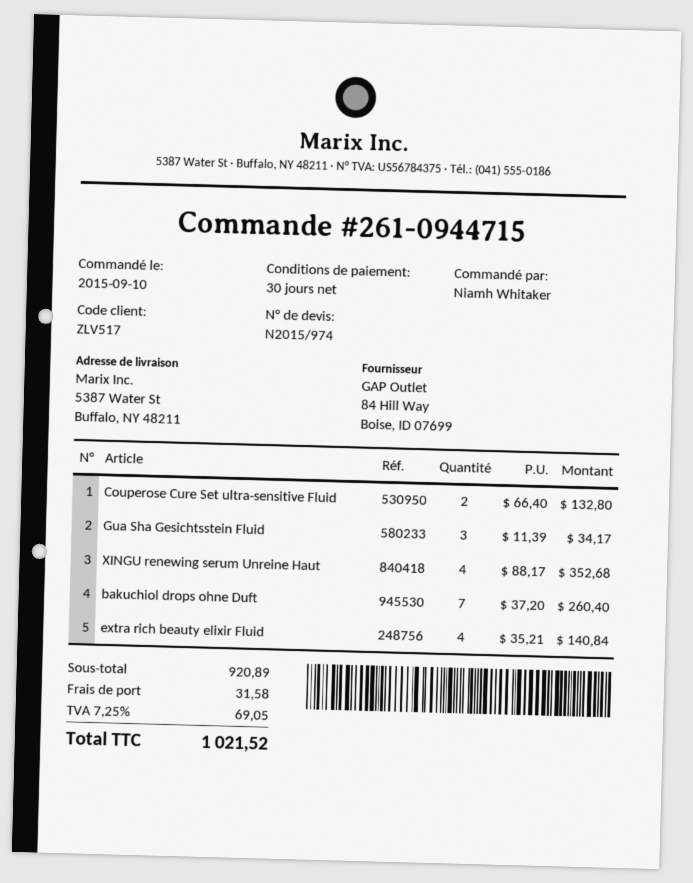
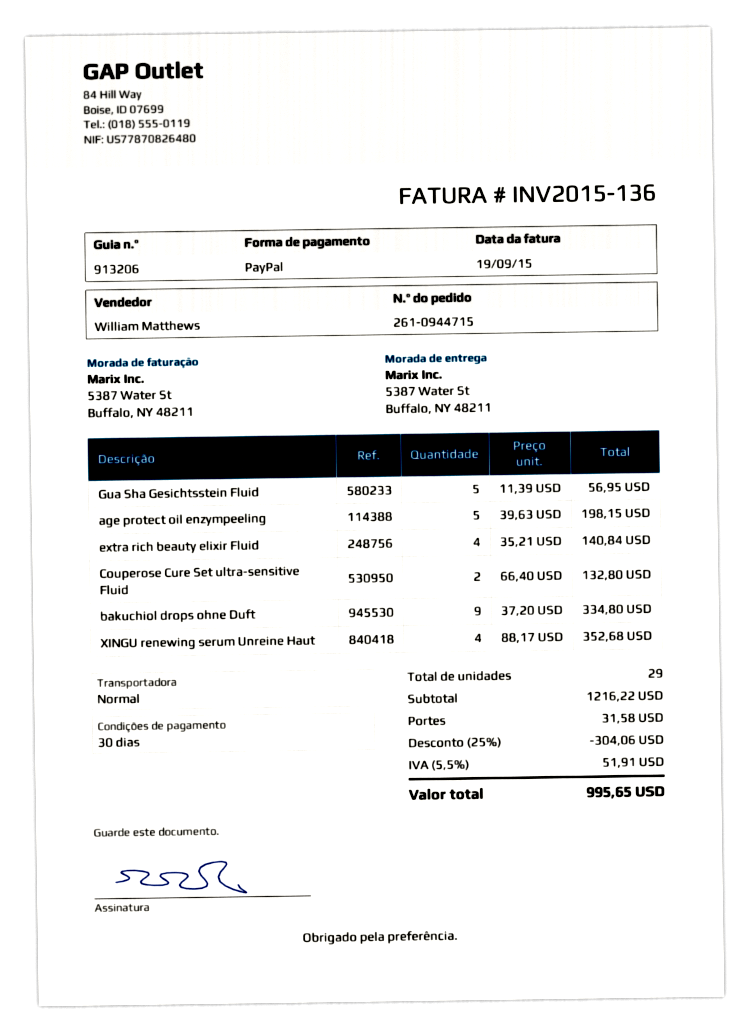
Gua Sha Gesichtsstein Fluid: 3 x 11.39 = 34.17 -> 5 x 11.39 = 56.95
bakuchiol drops ohne Duft: 7 x 37.20 = 260.40 -> 9 x 37.20 = 334.80
age protect oil enzympeeling: none -> 5 x 39.63 = 198.15
subtotal: 920.89 -> 1216.22
discount: none -> 25% = 304.06
tax: 7.25% = 69.05 -> 5.5% = 51.91
total: 1021.52 -> 995.65

